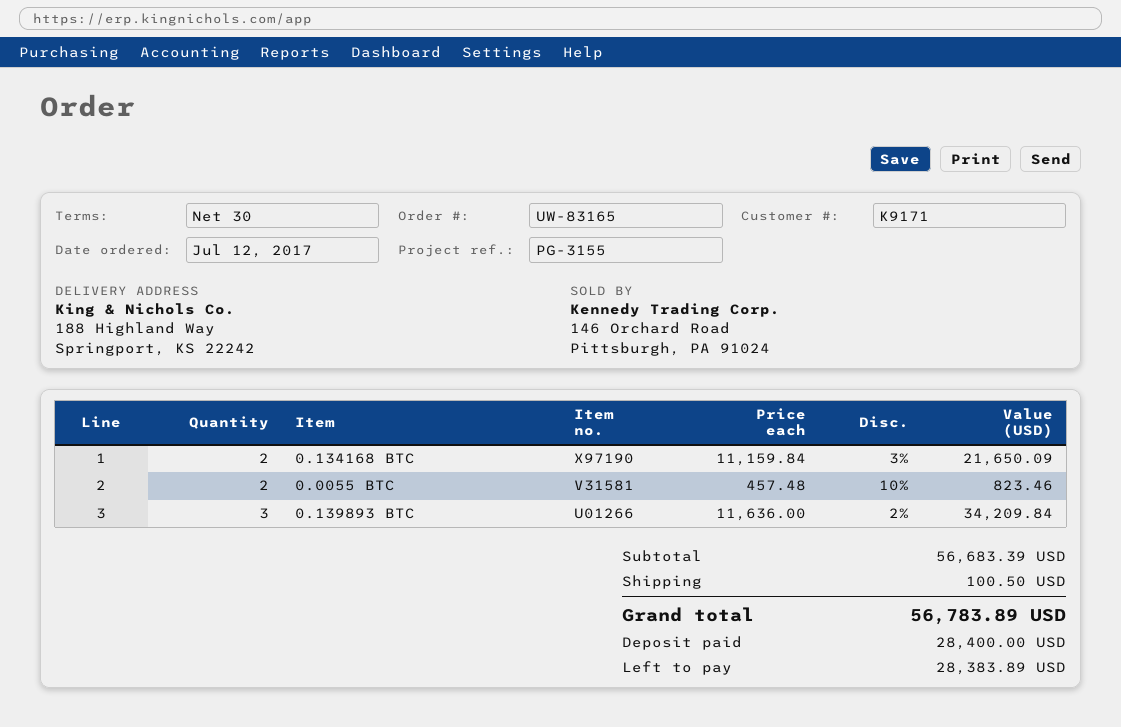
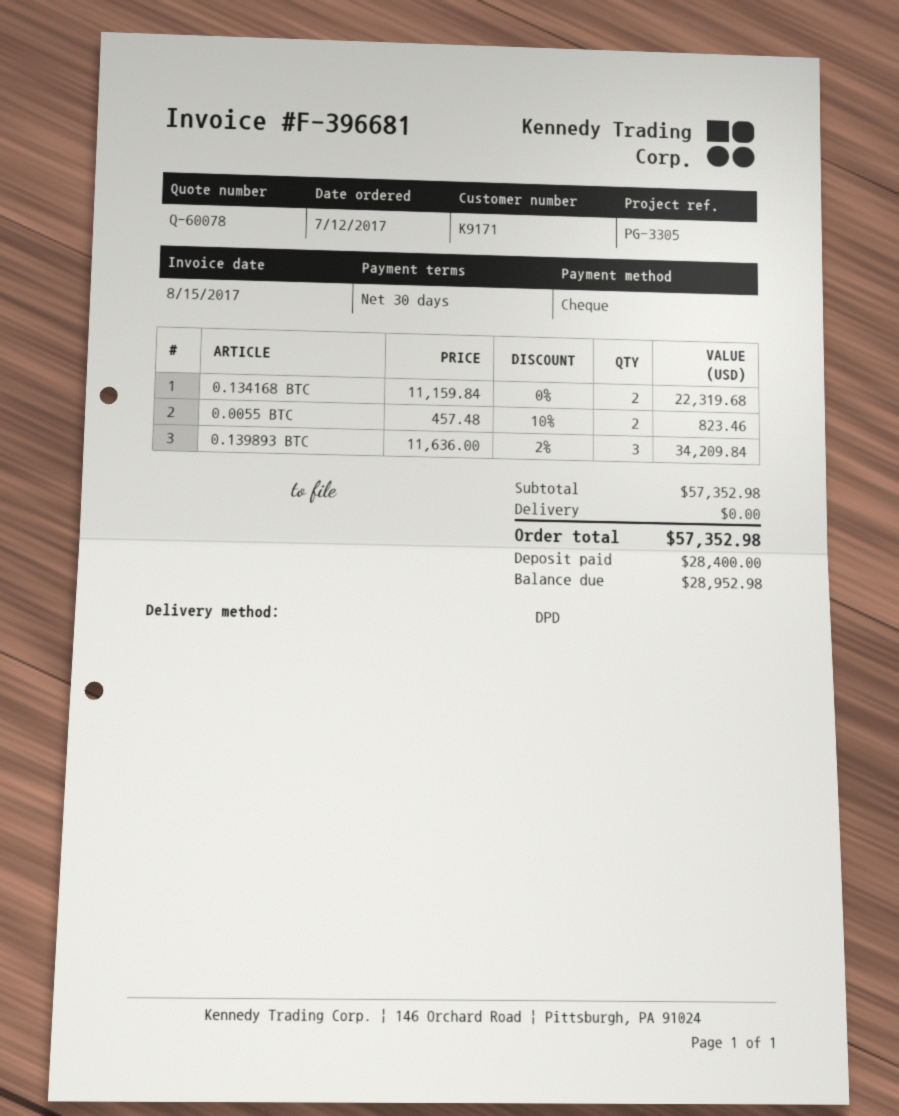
reference: PG-3155 -> PG-3305
0.134168 BTC: 2 x 11159.84 - 3% = 21650.09 -> 2 x 11159.84 = 22319.68
subtotal: 56683.39 -> 57352.98
shipping: 100.50 -> 0.00
total: 56783.89 -> 57352.98
balance: 28383.89 -> 28952.98

